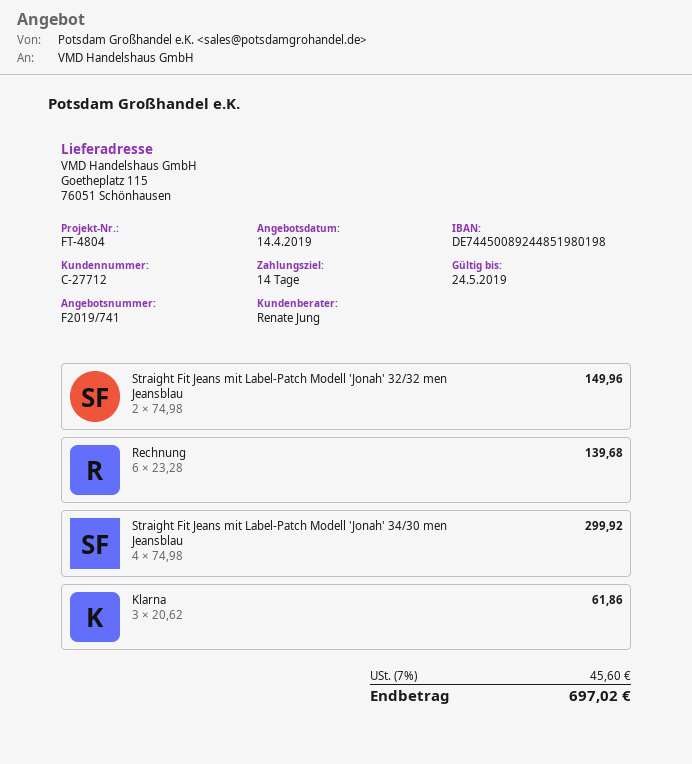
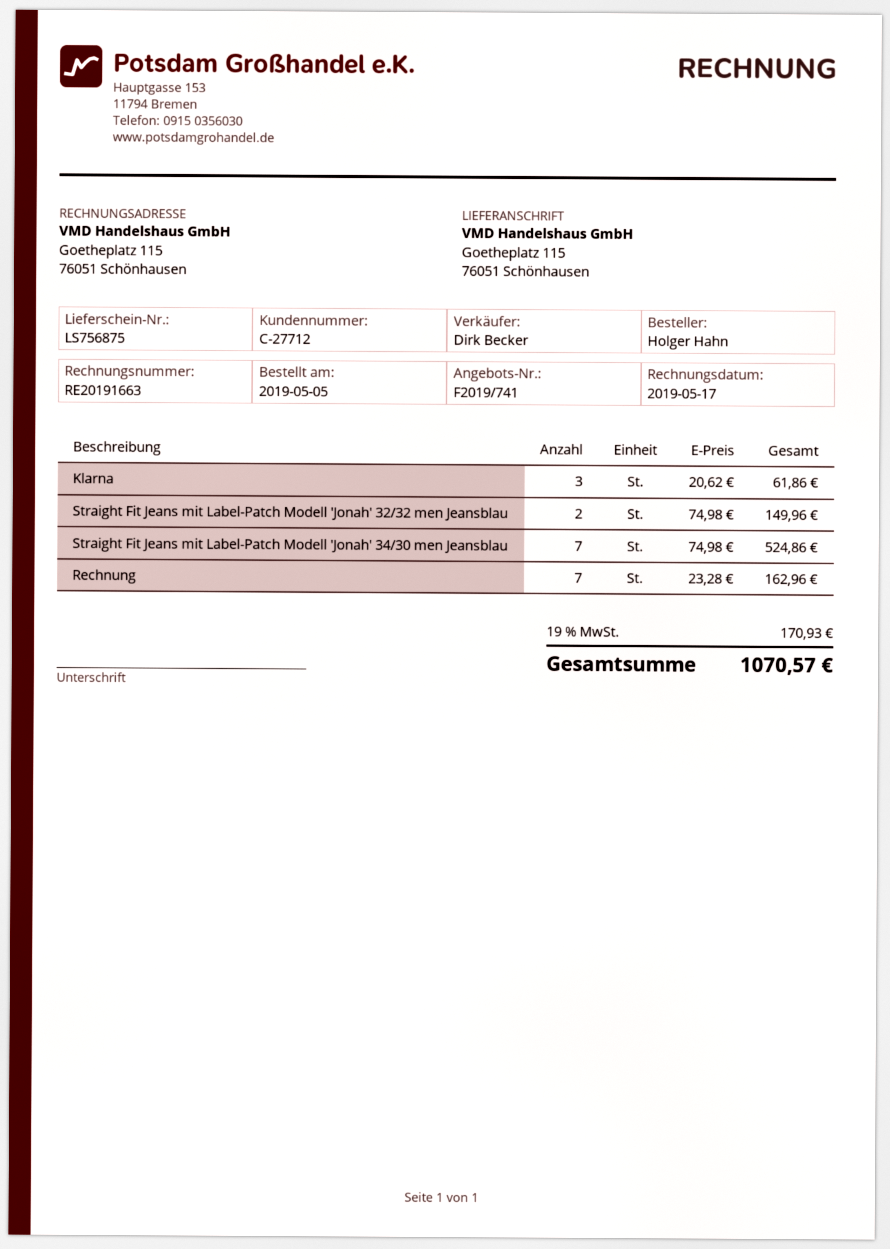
sales rep: Renate Jung -> Dirk Becker
Rechnung: 6 x 23.28 = 139.68 -> 7 x 23.28 = 162.96
Straight Fit Jeans mit Label-Patch Modell 'Jonah' 34/30 men Jeansblau: 4 x 74.98 = 299.92 -> 7 x 74.98 = 524.86
tax: 7% = 45.60 -> 19% = 170.93
total: 697.02 -> 1070.57

